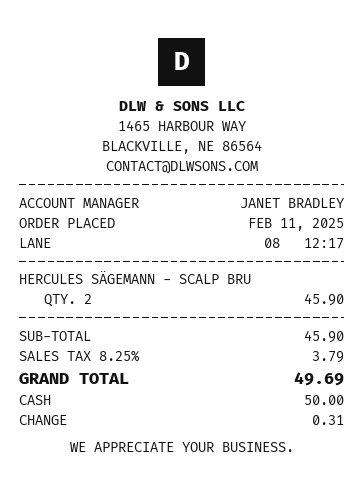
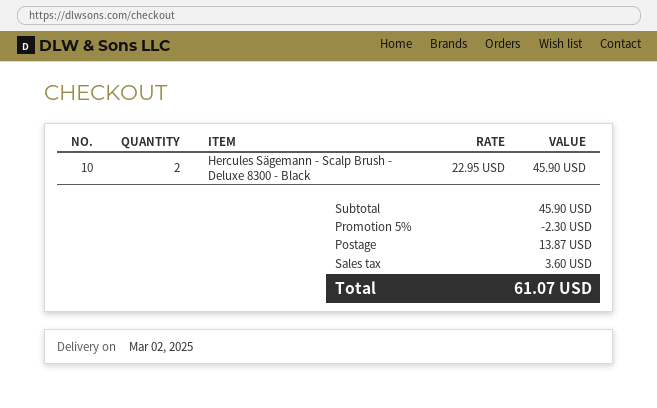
discount: none -> 5% = 2.30
shipping: none -> 13.87
tax: 3.79 -> 3.60
total: 49.69 -> 61.07

